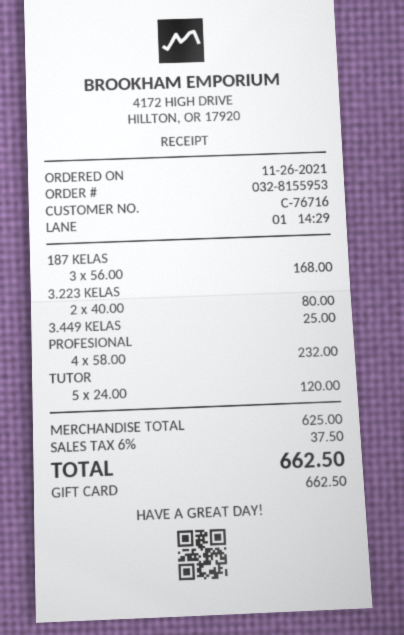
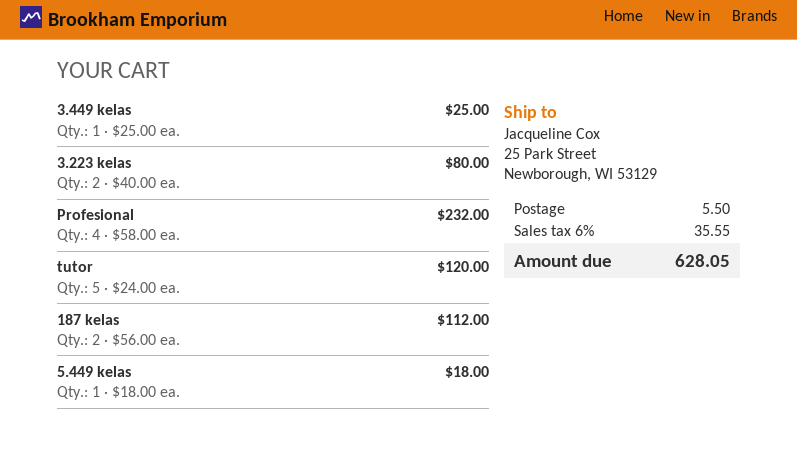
187 KELAS: 3 x 56.00 = 168.00 -> 2 x 56.00 = 112.00
5.449 kelas: none -> 1 x 18.00 = 18.00
shipping: none -> 5.50
tax: 6% = 37.50 -> 6% = 35.55
total: 662.50 -> 628.05

